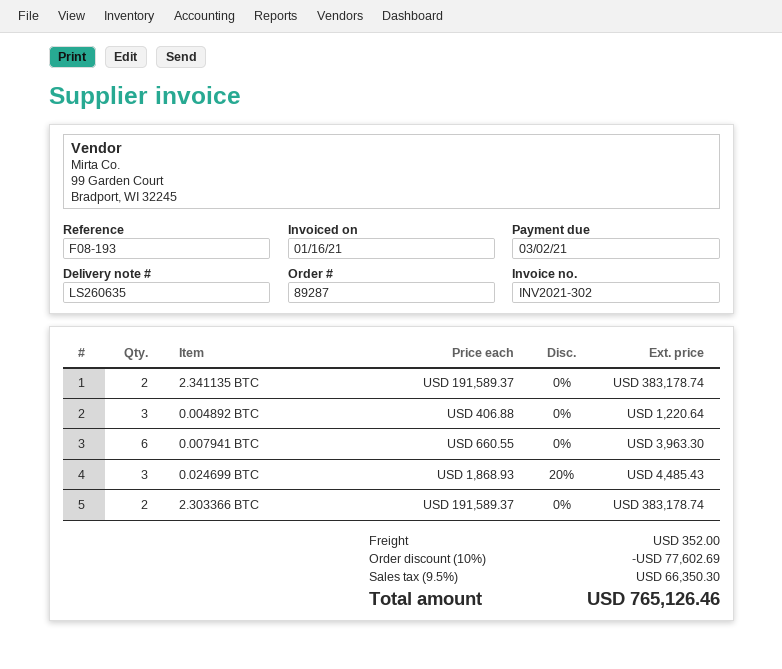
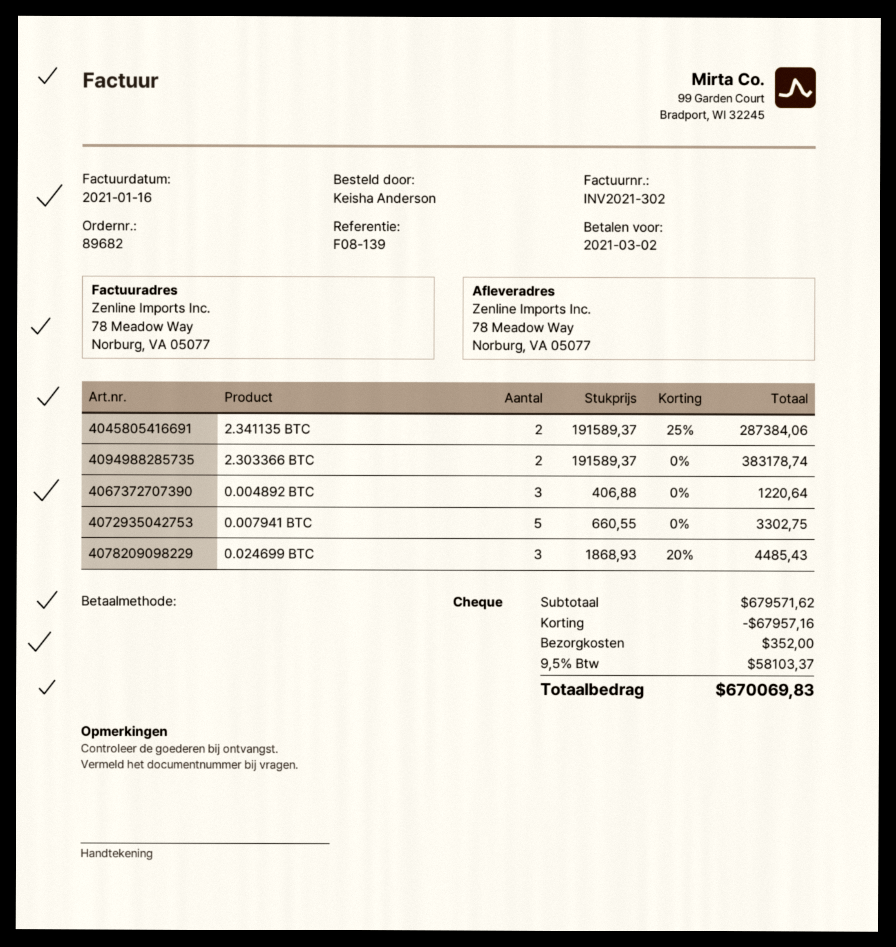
order number: 89287 -> 89682
reference: F08-193 -> F08-139
2.341135 BTC: 2 x 191589.37 = 383178.74 -> 2 x 191589.37 - 25% = 287384.06
0.007941 BTC: 6 x 660.55 = 3963.30 -> 5 x 660.55 = 3302.75
discount: 77602.69 -> 67957.16
tax: 9.5% = 66350.30 -> 9.5% = 58103.37
total: 765126.46 -> 670069.83

